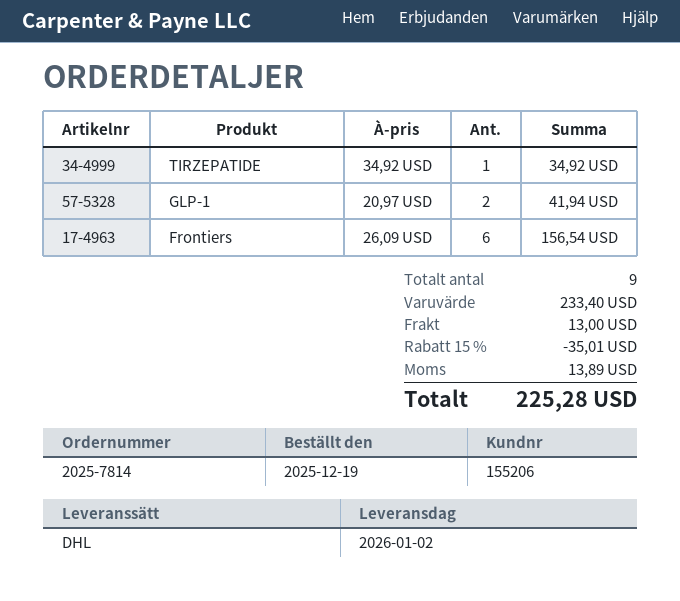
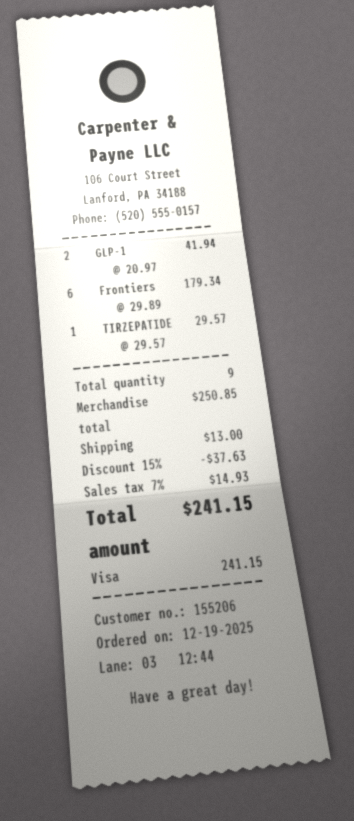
TIRZEPATIDE: 1 x 34.92 = 34.92 -> 1 x 29.57 = 29.57
Frontiers: 6 x 26.09 = 156.54 -> 6 x 29.89 = 179.34
subtotal: 233.40 -> 250.85
discount: 15% = 35.01 -> 15% = 37.63
tax: 13.89 -> 14.93
total: 225.28 -> 241.15

